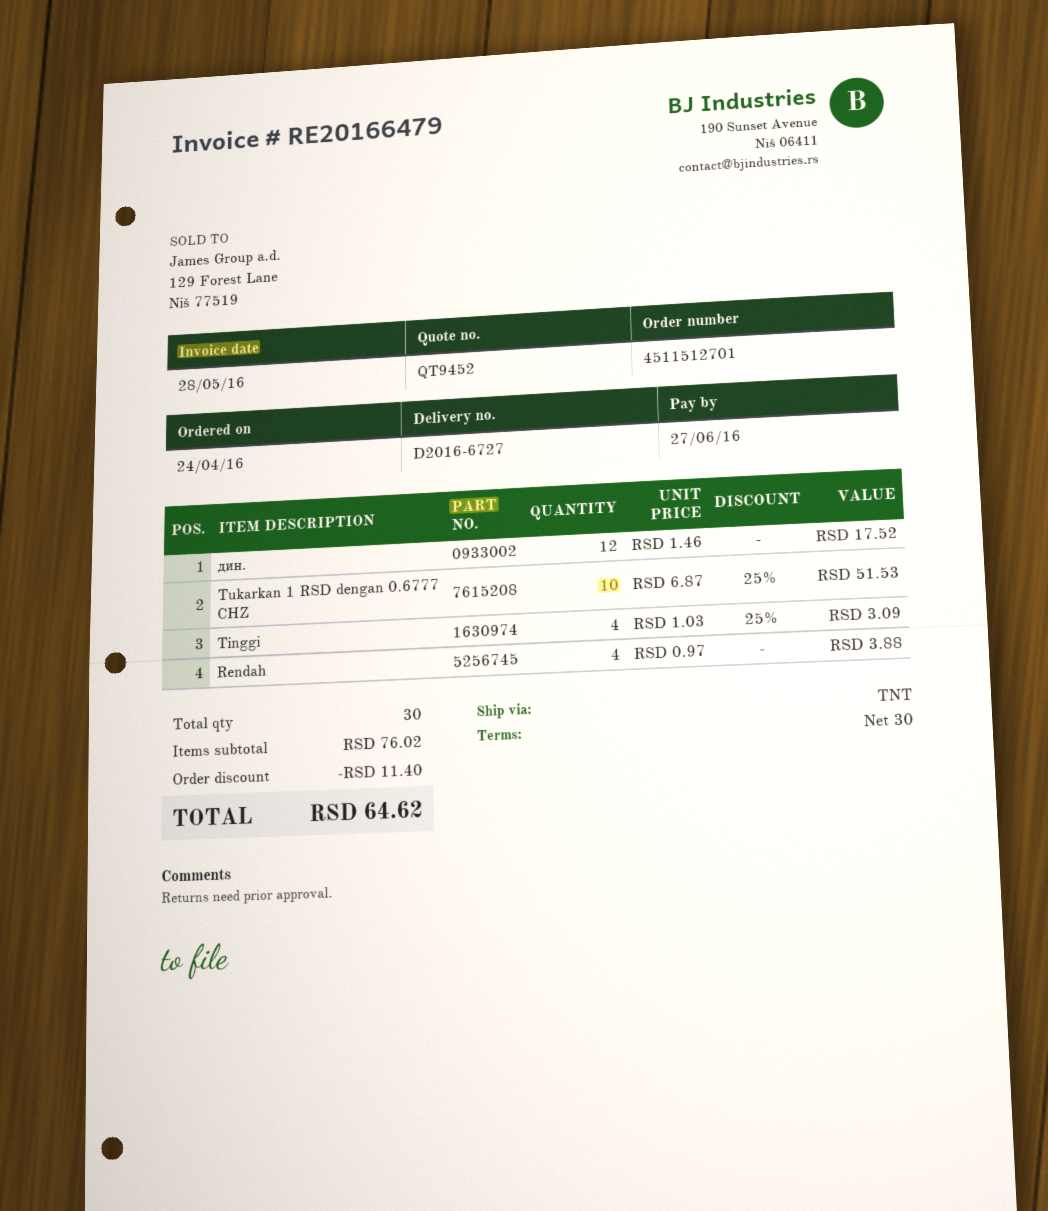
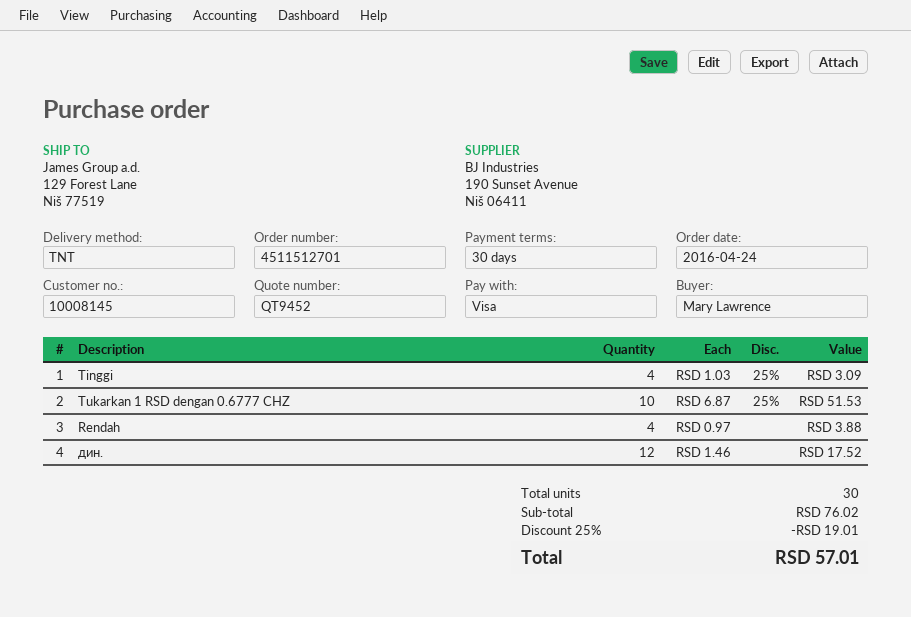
discount: 11.40 -> 19.01
total: 64.62 -> 57.01

